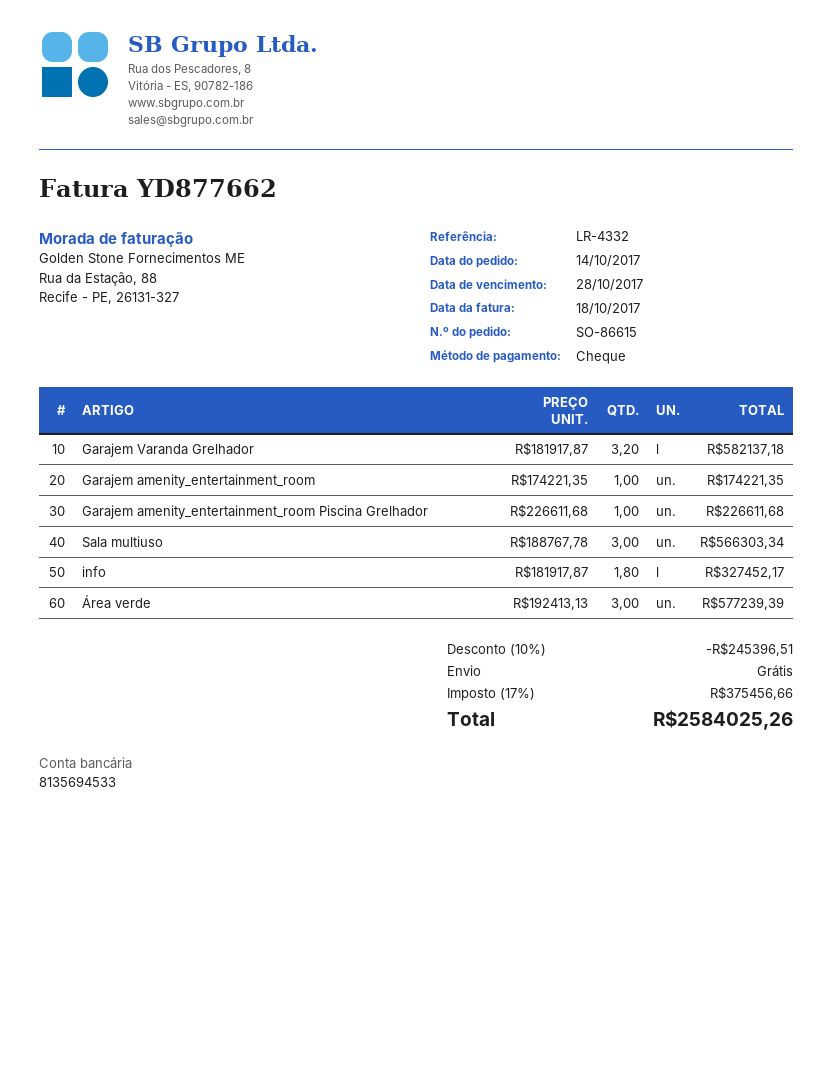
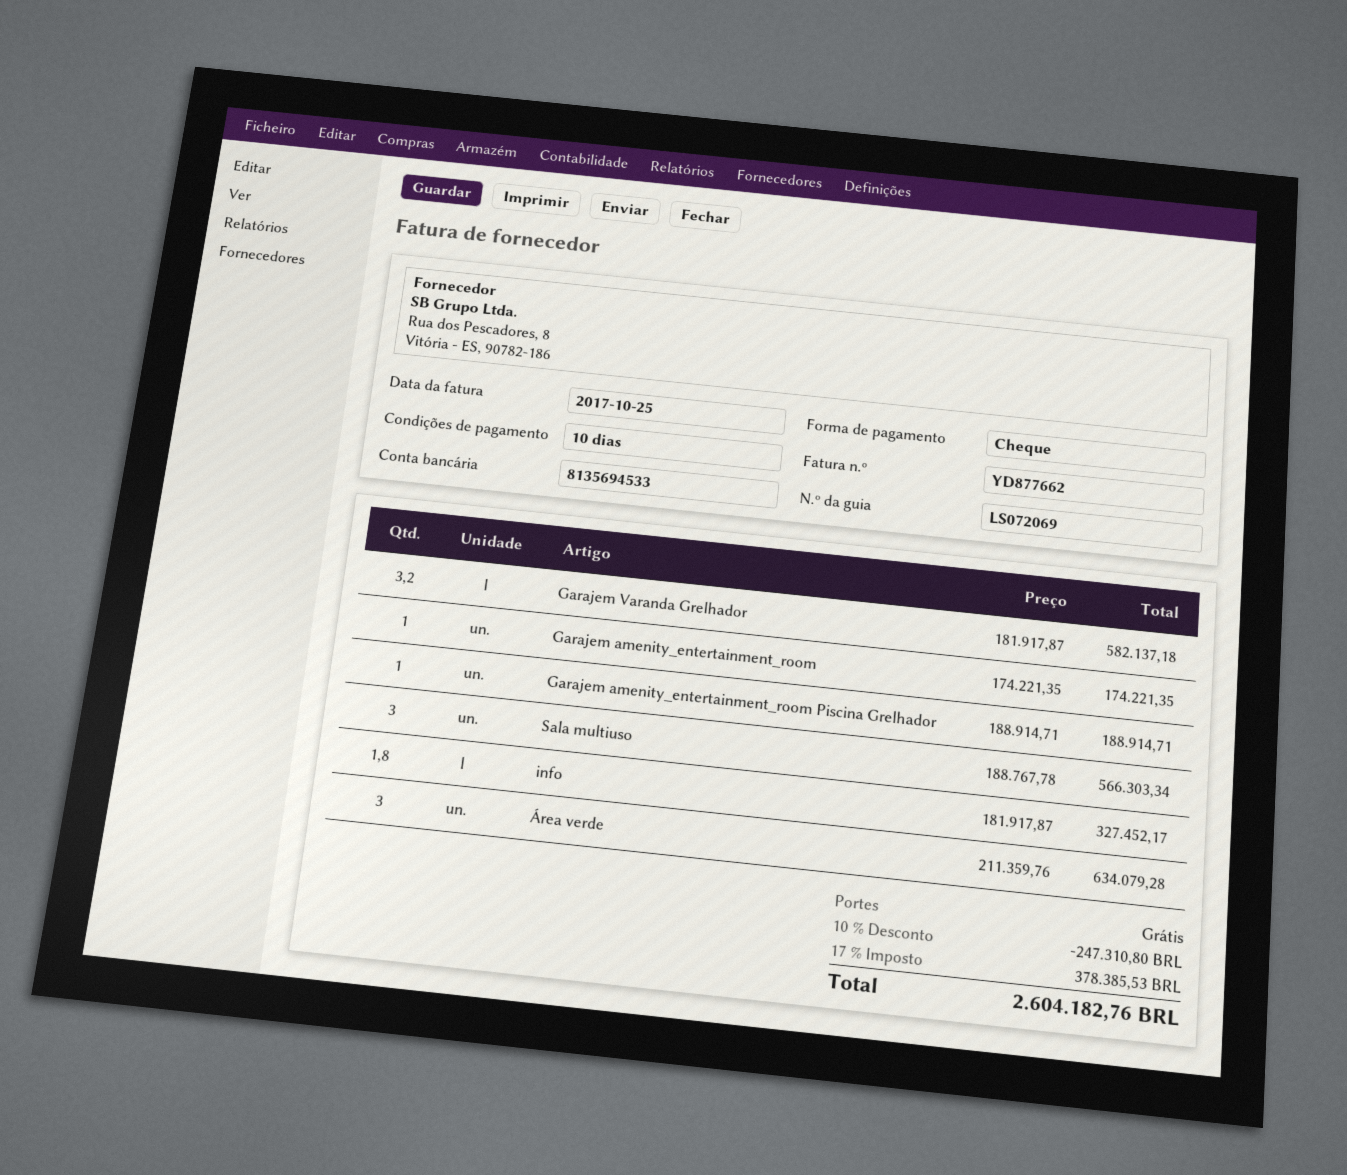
invoice date: 2017-10-18 -> 2017-10-25
Garajem amenity_entertainment_room Piscina Grelhador: 1 x 226611.68 = 226611.68 -> 1 x 188914.71 = 188914.71
Área verde: 3 x 192413.13 = 577239.39 -> 3 x 211359.76 = 634079.28
discount: 10% = 245396.51 -> 10% = 247310.80
tax: 17% = 375456.66 -> 17% = 378385.53
total: 2584025.26 -> 2604182.76

